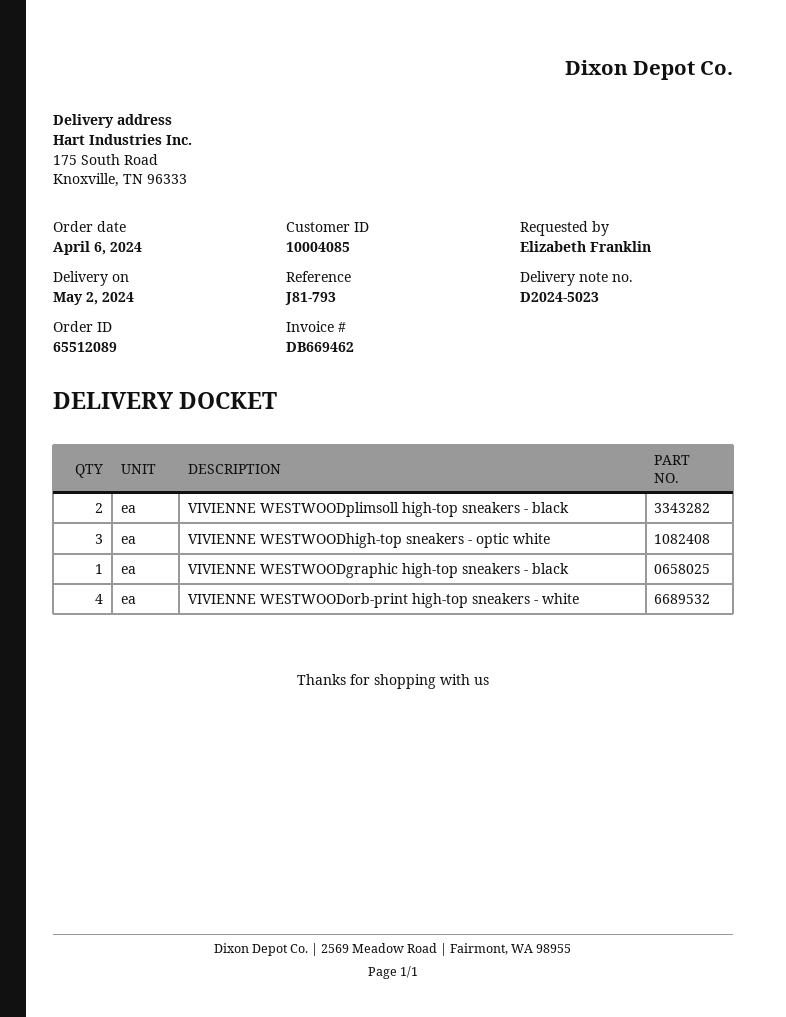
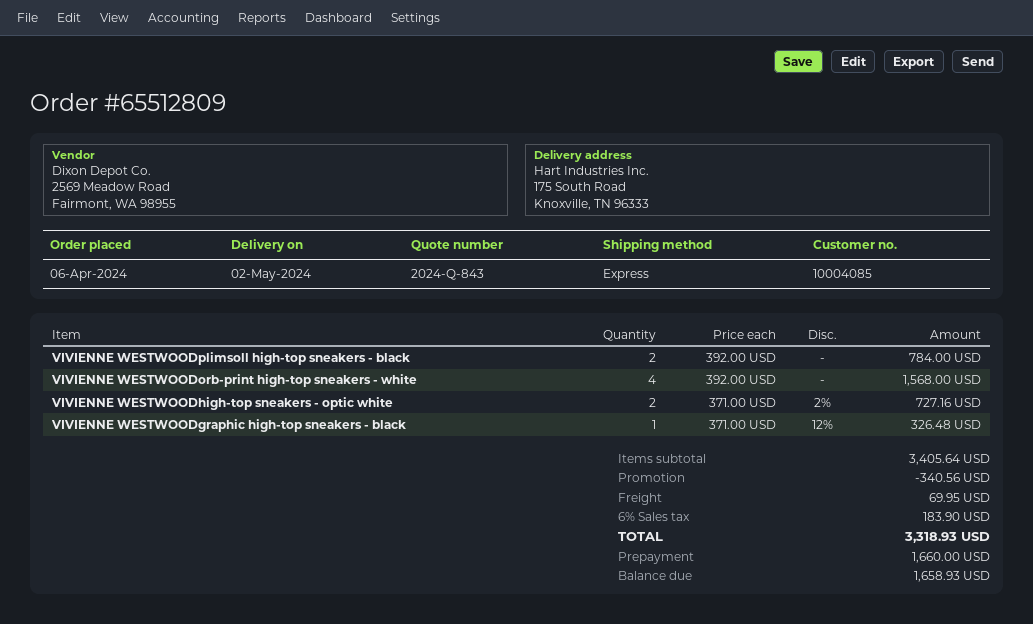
order number: 65512089 -> 65512809
VIVIENNE WESTWOODhigh-top sneakers - optic white: 3 -> 2

